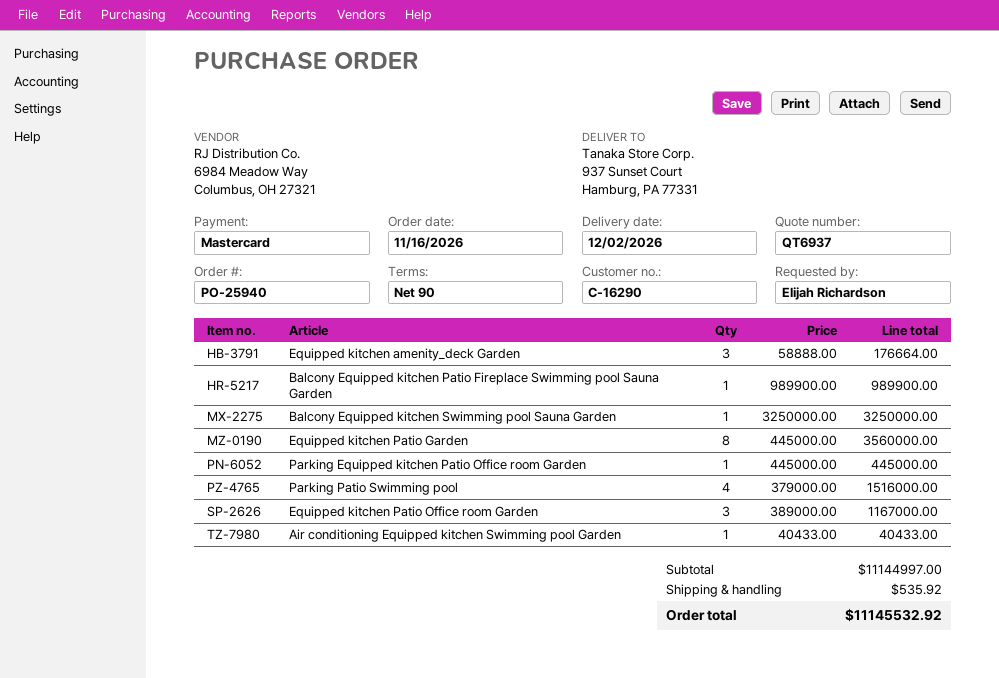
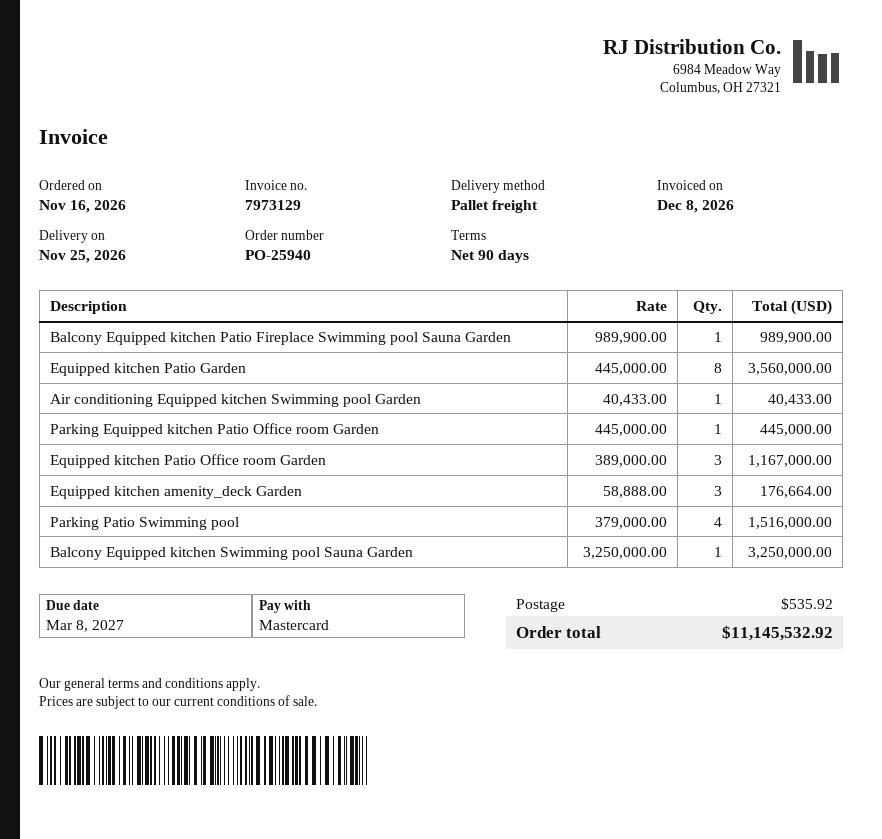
delivery date: 2026-12-02 -> 2026-11-25

